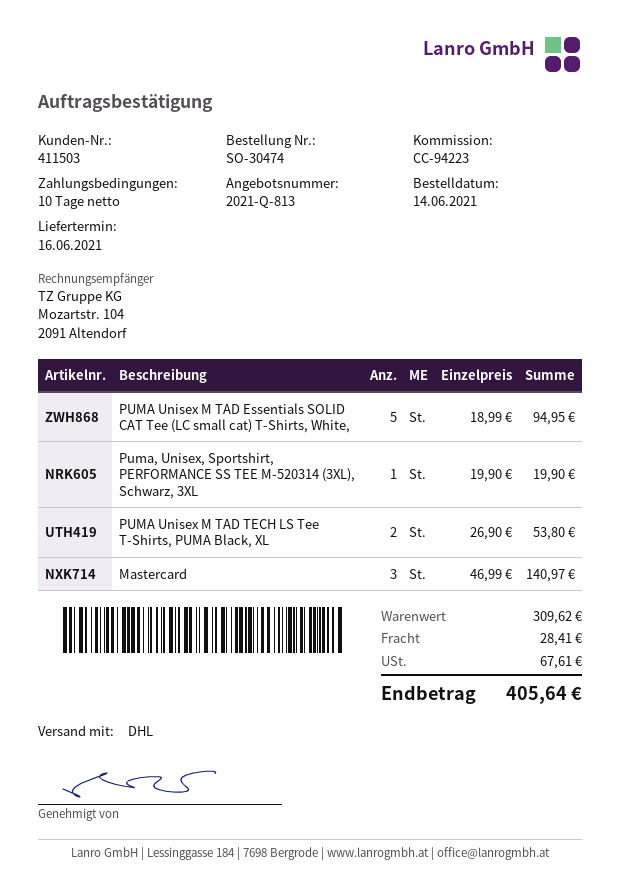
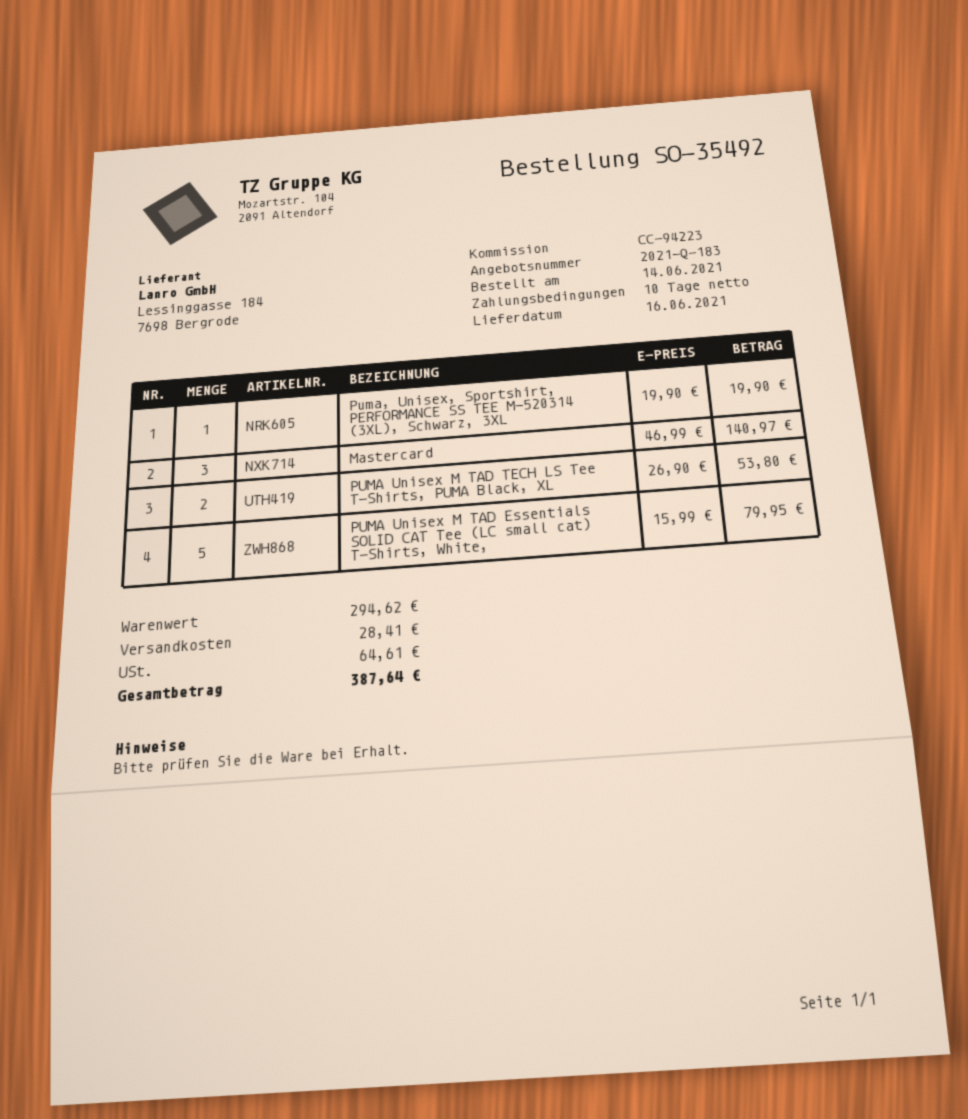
quote number: 2021-Q-813 -> 2021-Q-183
order number: SO-30474 -> SO-35492
PUMA Unisex M TAD Essentials SOLID CAT Tee (LC small cat) T-Shirts, White,: 5 x 18.99 = 94.95 -> 5 x 15.99 = 79.95
subtotal: 309.62 -> 294.62
tax: 67.61 -> 64.61
total: 405.64 -> 387.64

